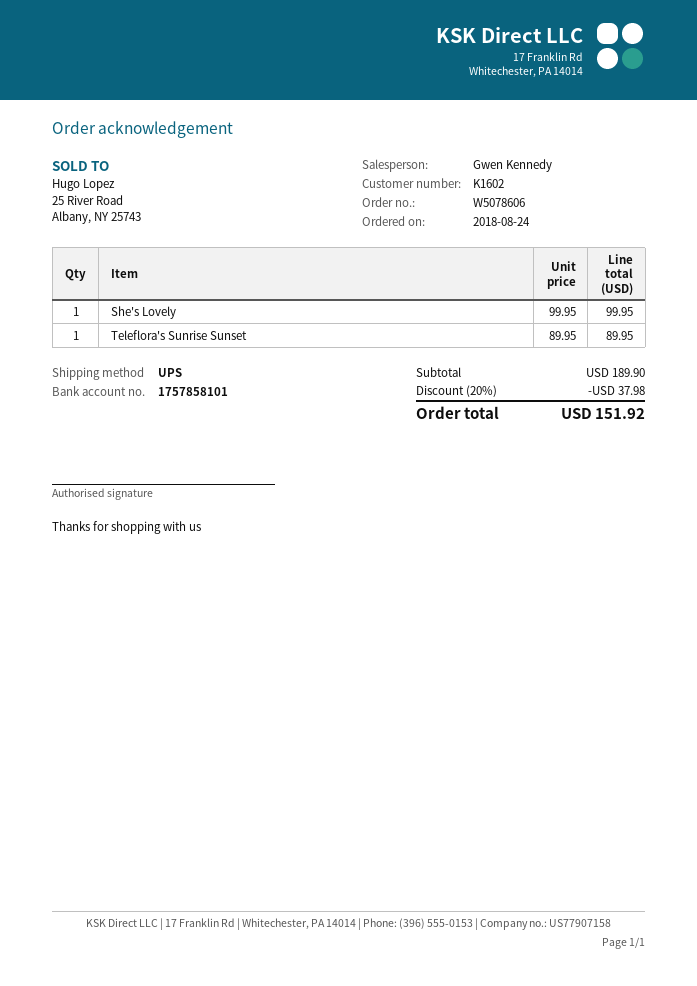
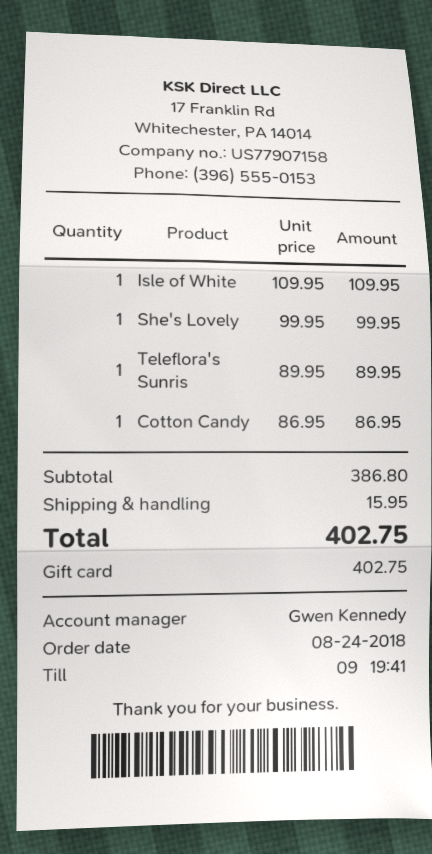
Isle of White: none -> 1 x 109.95 = 109.95
Cotton Candy: none -> 1 x 86.95 = 86.95
subtotal: 189.90 -> 386.80
discount: 20% = 37.98 -> none
shipping: none -> 15.95
total: 151.92 -> 402.75

